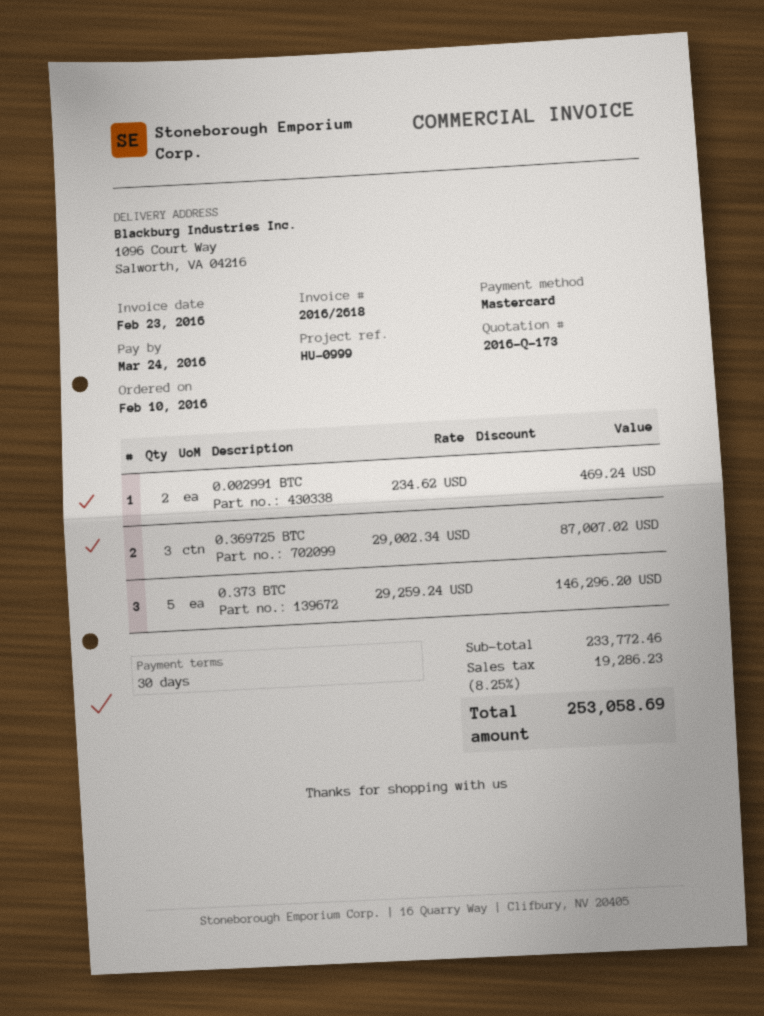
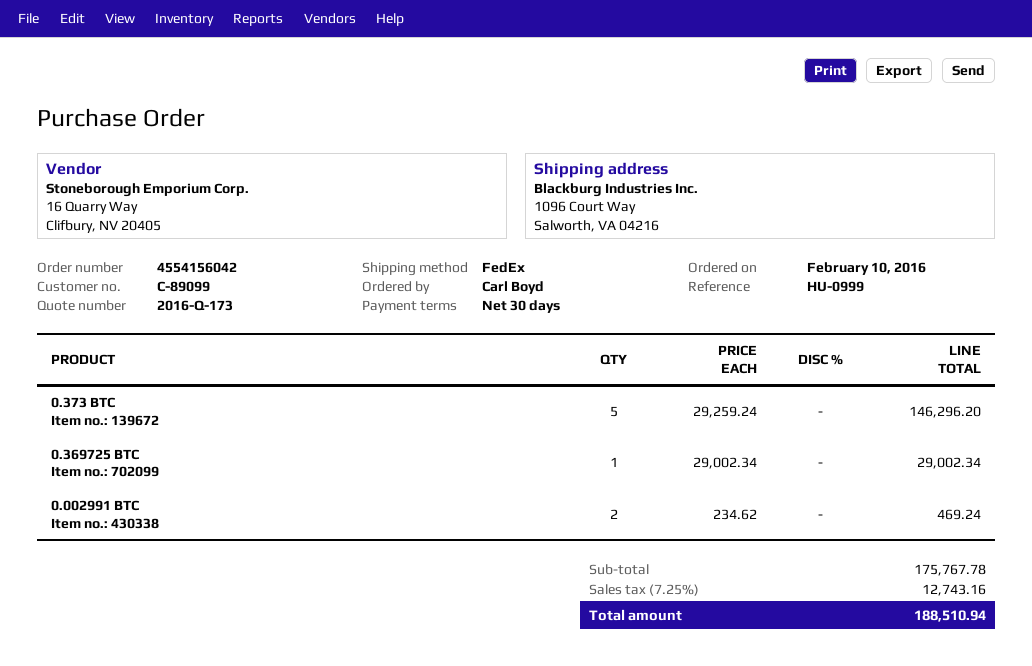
0.369725 BTC: 3 x 29002.34 = 87007.02 -> 1 x 29002.34 = 29002.34
subtotal: 233772.46 -> 175767.78
tax: 8.25% = 19286.23 -> 7.25% = 12743.16
total: 253058.69 -> 188510.94

